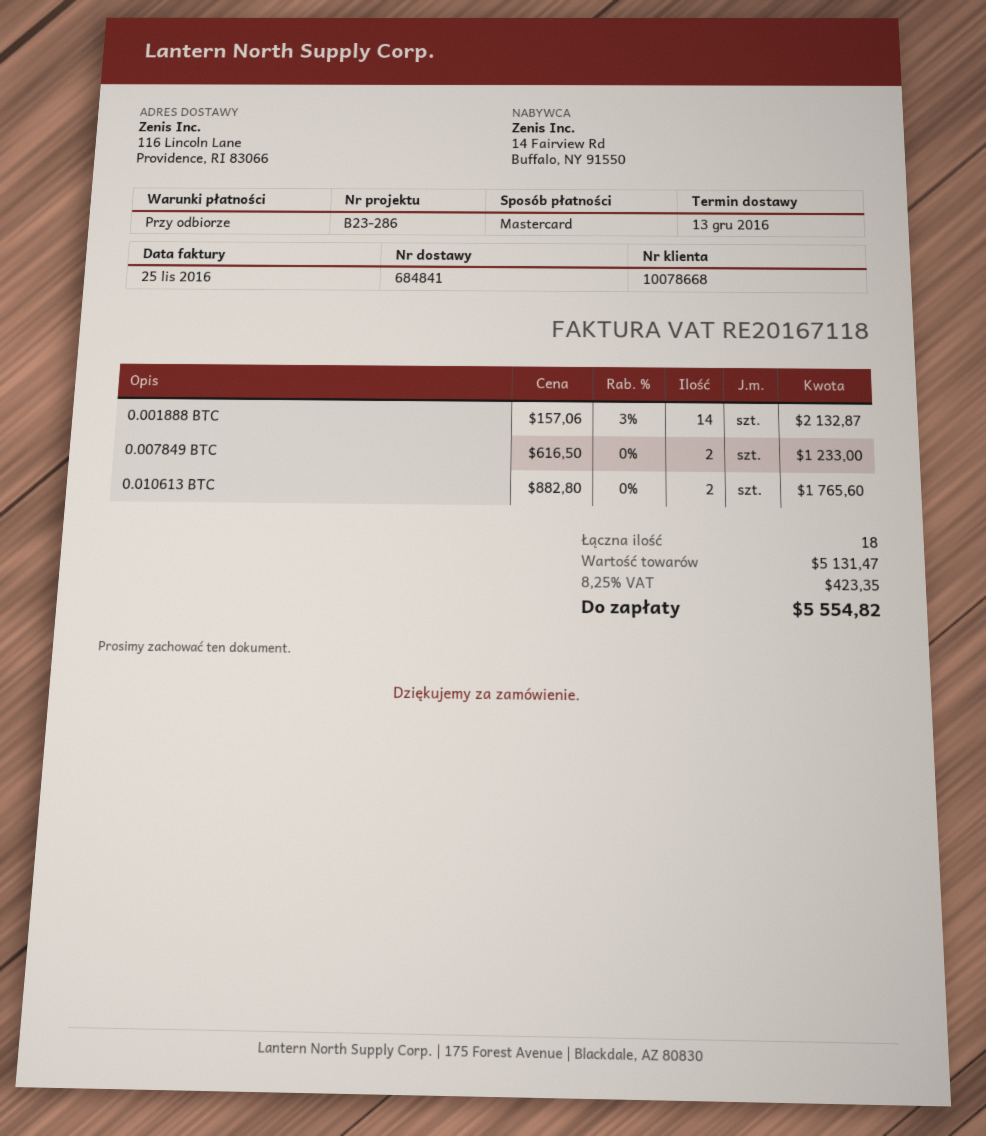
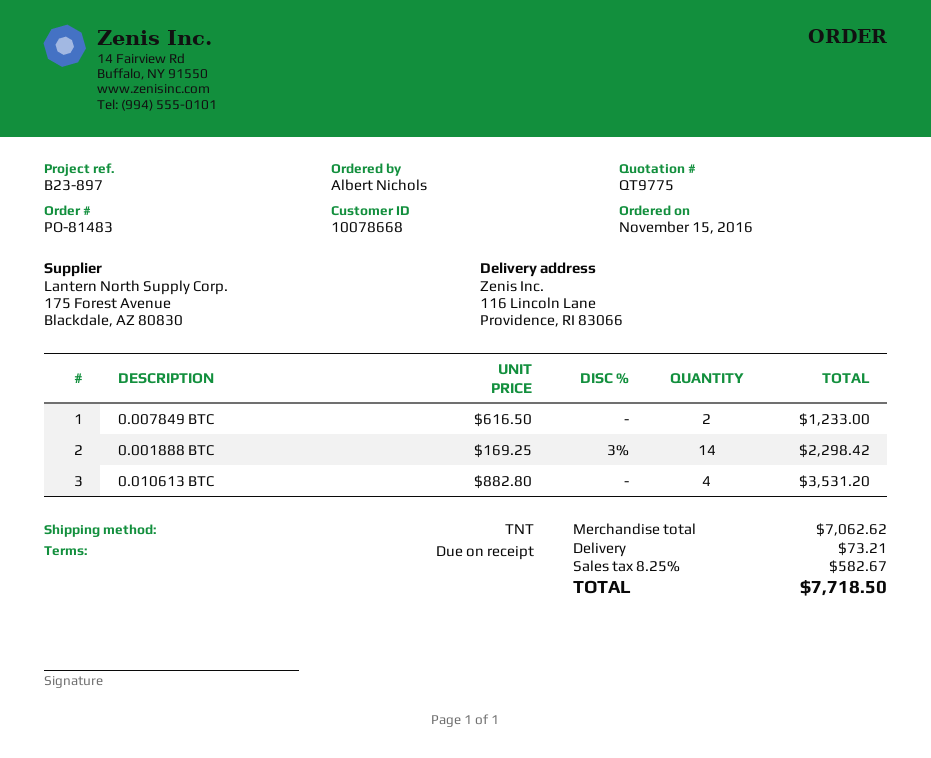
reference: B23-286 -> B23-897
0.001888 BTC: 14 x 157.06 - 3% = 2132.87 -> 14 x 169.25 - 3% = 2298.42
0.010613 BTC: 2 x 882.80 = 1765.60 -> 4 x 882.80 = 3531.20
subtotal: 5131.47 -> 7062.62
shipping: none -> 73.21
tax: 8.25% = 423.35 -> 8.25% = 582.67
total: 5554.82 -> 7718.50

